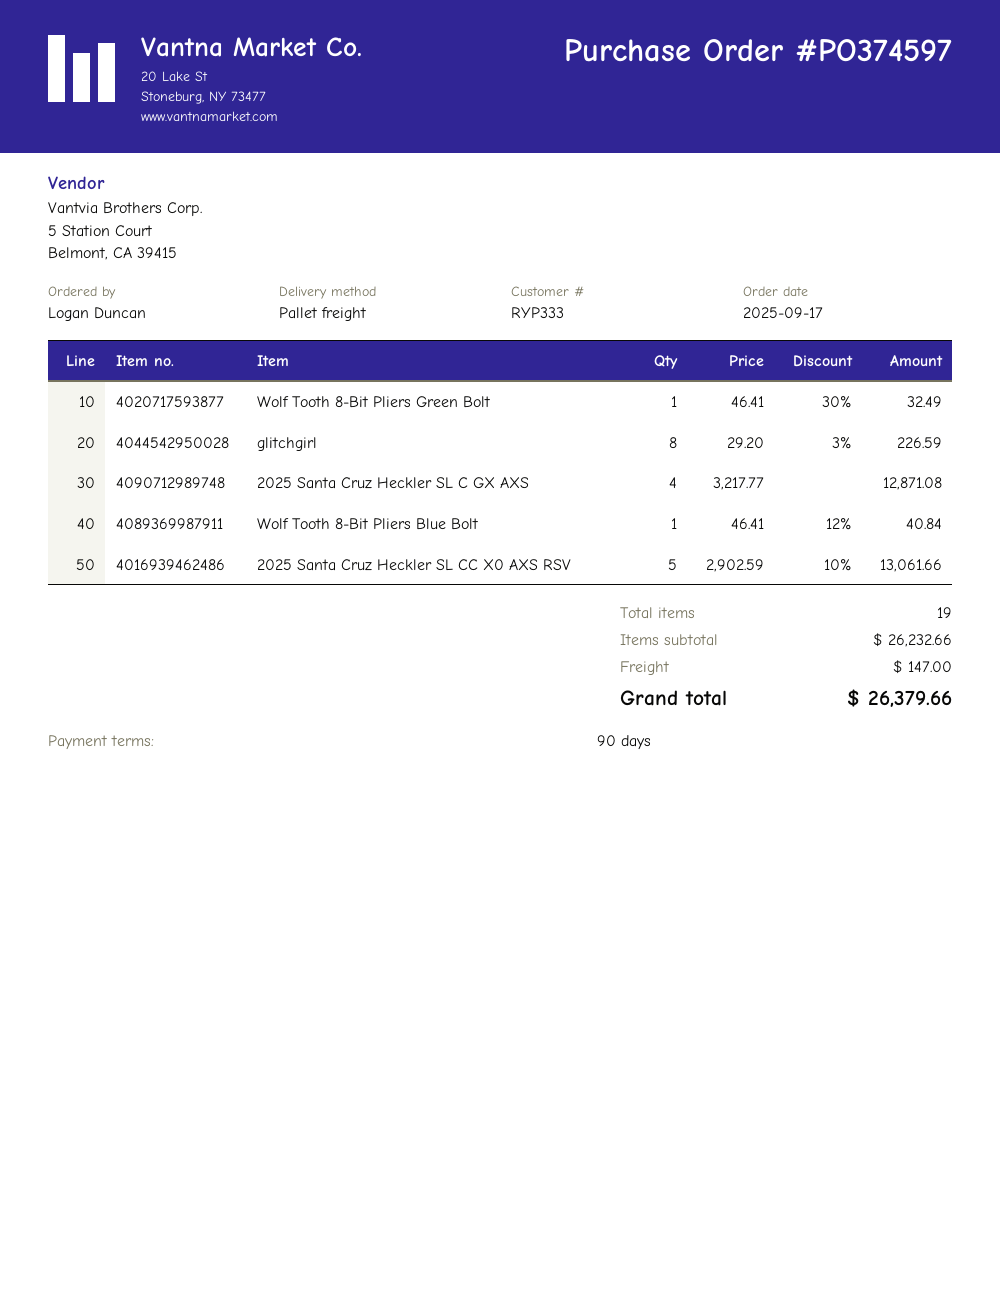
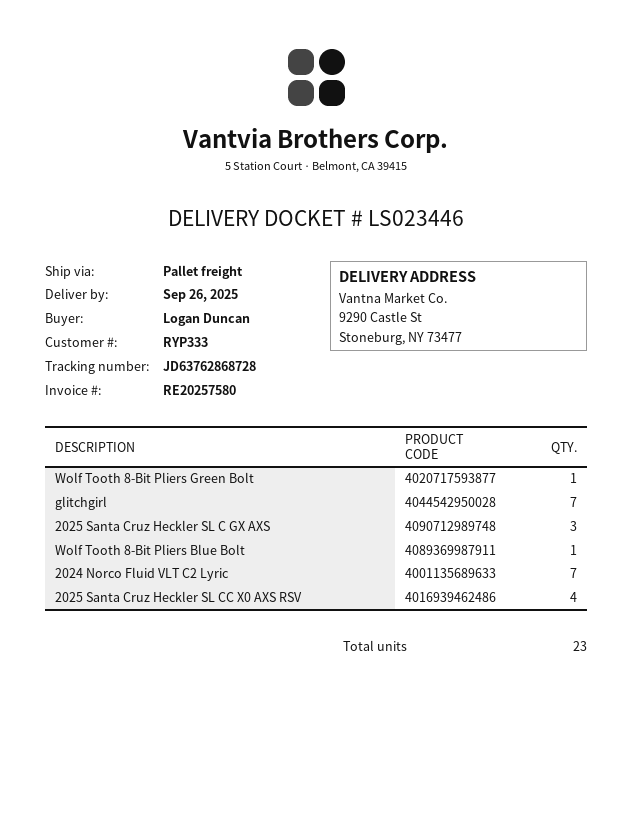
glitchgirl: 8 -> 7
2025 Santa Cruz Heckler SL C GX AXS: 4 -> 3
2025 Santa Cruz Heckler SL CC X0 AXS RSV: 5 -> 4
2024 Norco Fluid VLT C2 Lyric: none -> 7
total quantity: 19 -> 23

